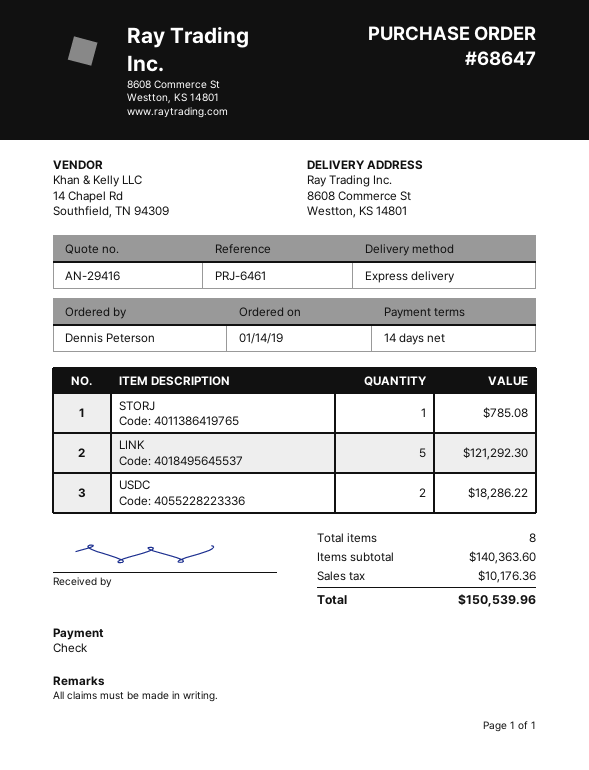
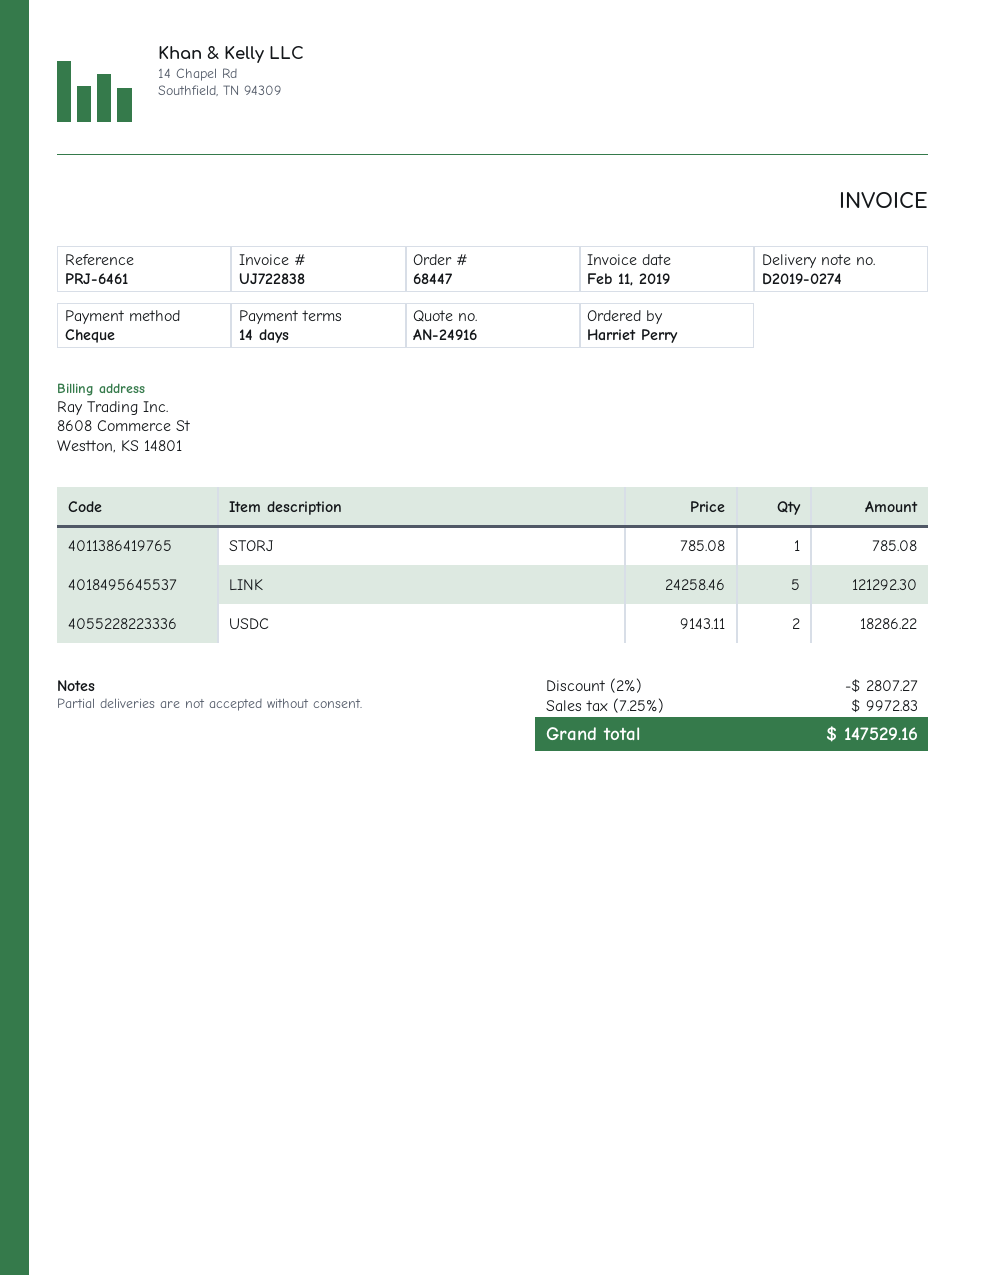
quote number: AN-29416 -> AN-24916
order number: 68647 -> 68447
ordered by: Dennis Peterson -> Harriet Perry
discount: none -> 2% = 2807.27
tax: 10176.36 -> 9972.83
total: 150539.96 -> 147529.16

